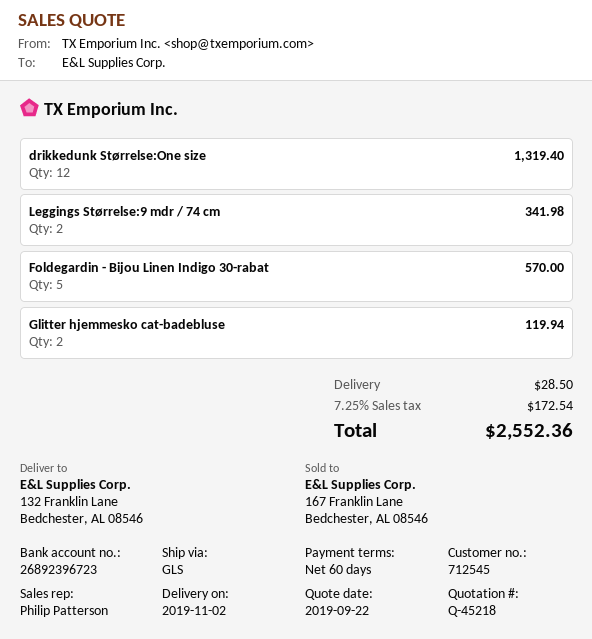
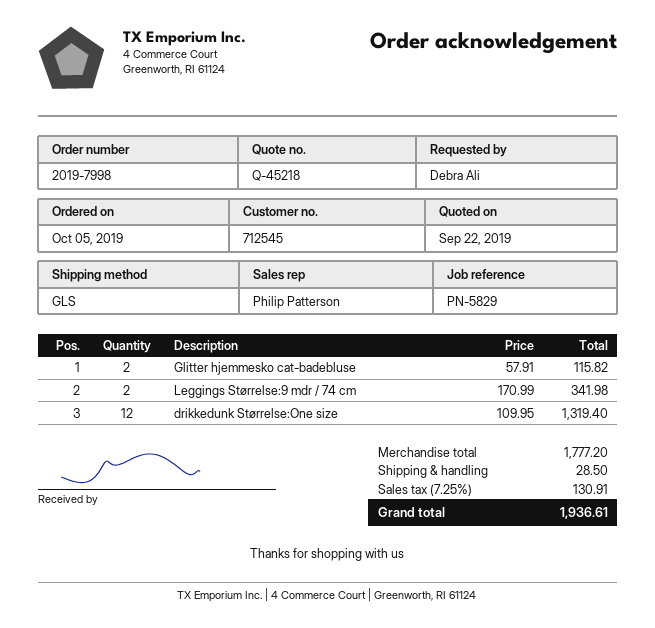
Foldegardin - Bijou Linen Indigo 30-rabat: 5 for 570.00 -> none
Glitter hjemmesko cat-badebluse: 2 for 119.94 -> 2 for 115.82
tax: 7.25% = 172.54 -> 7.25% = 130.91
total: 2552.36 -> 1936.61

